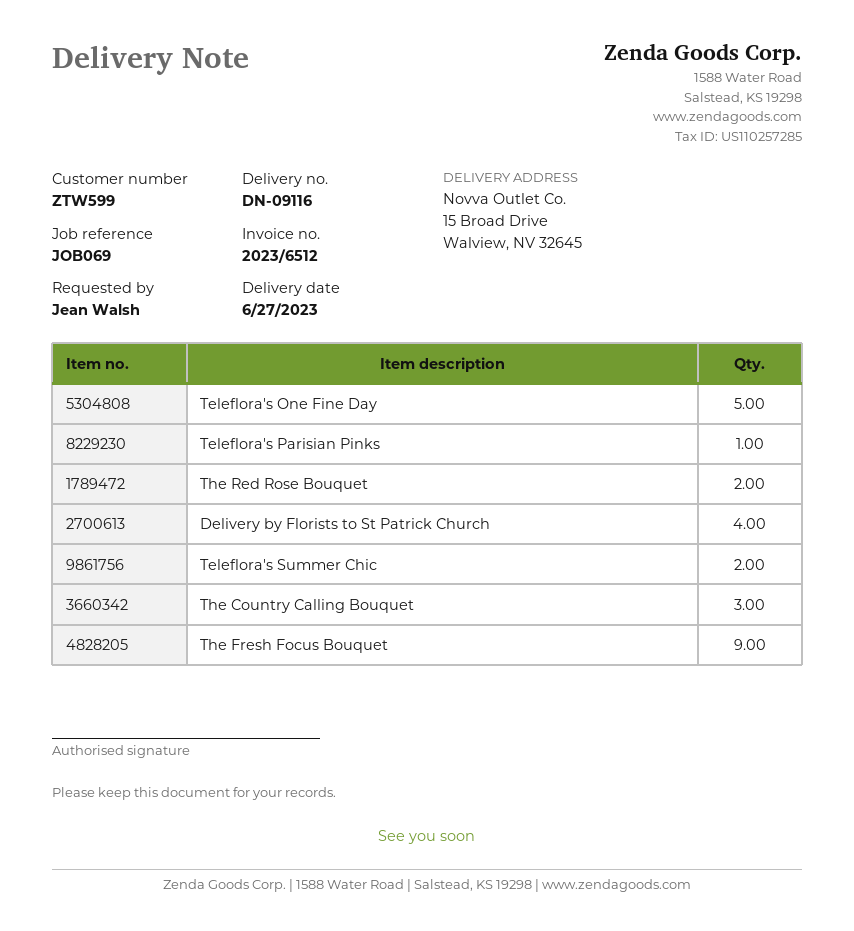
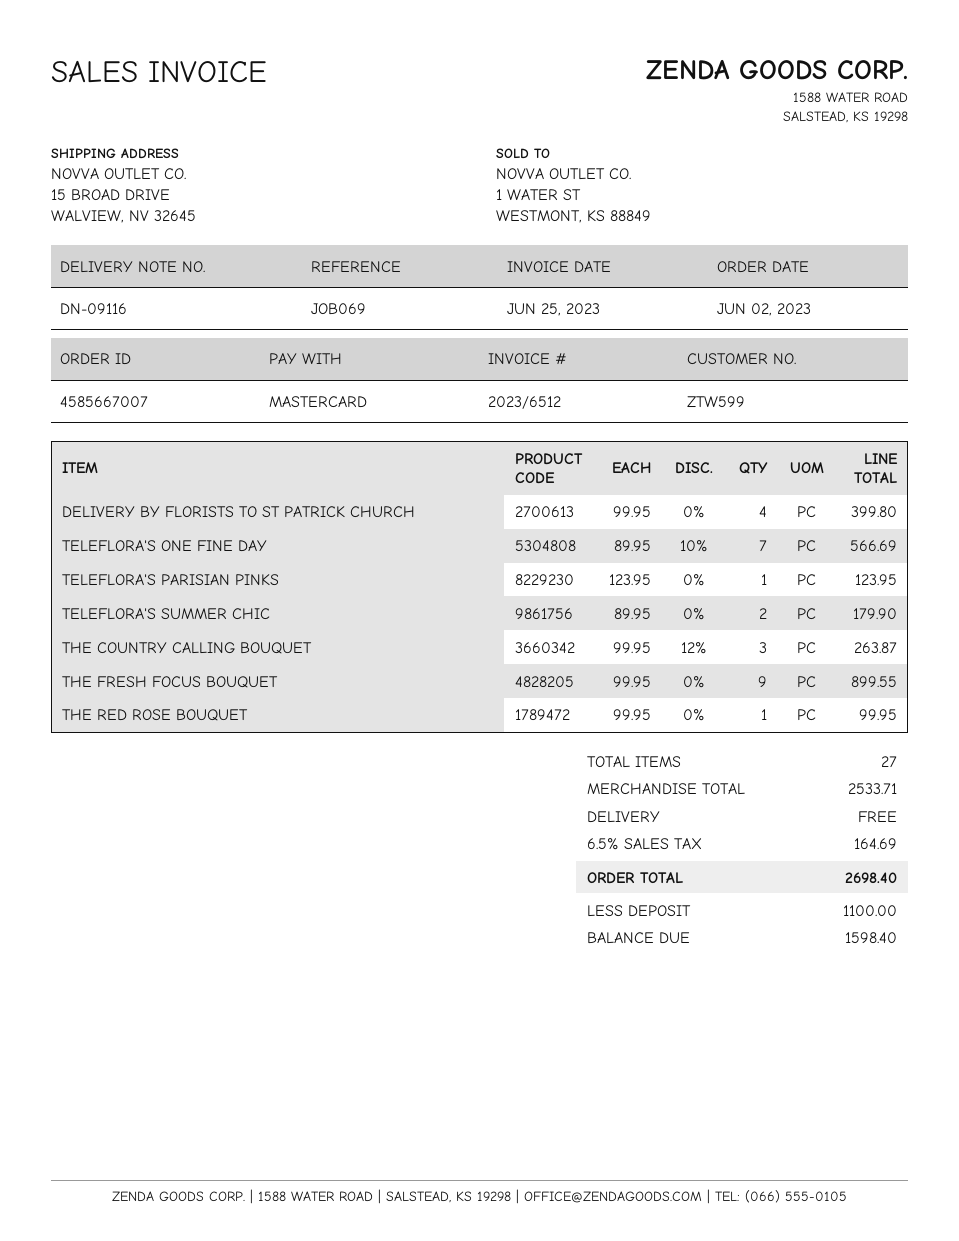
Teleflora's One Fine Day: 5 -> 7
The Red Rose Bouquet: 2 -> 1

